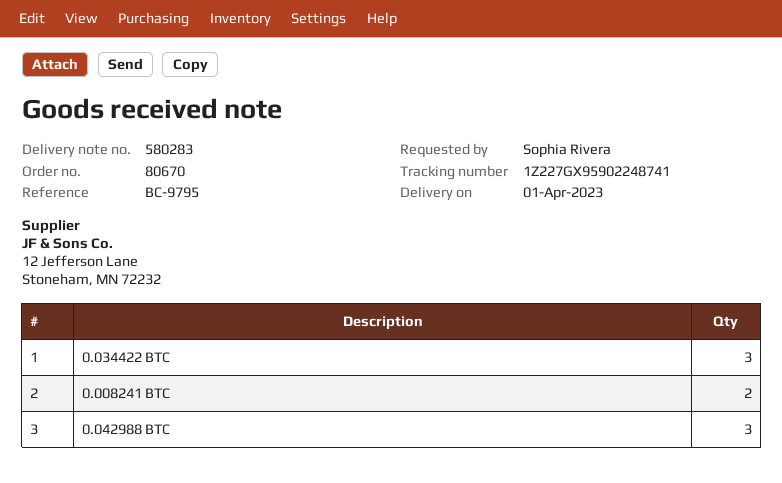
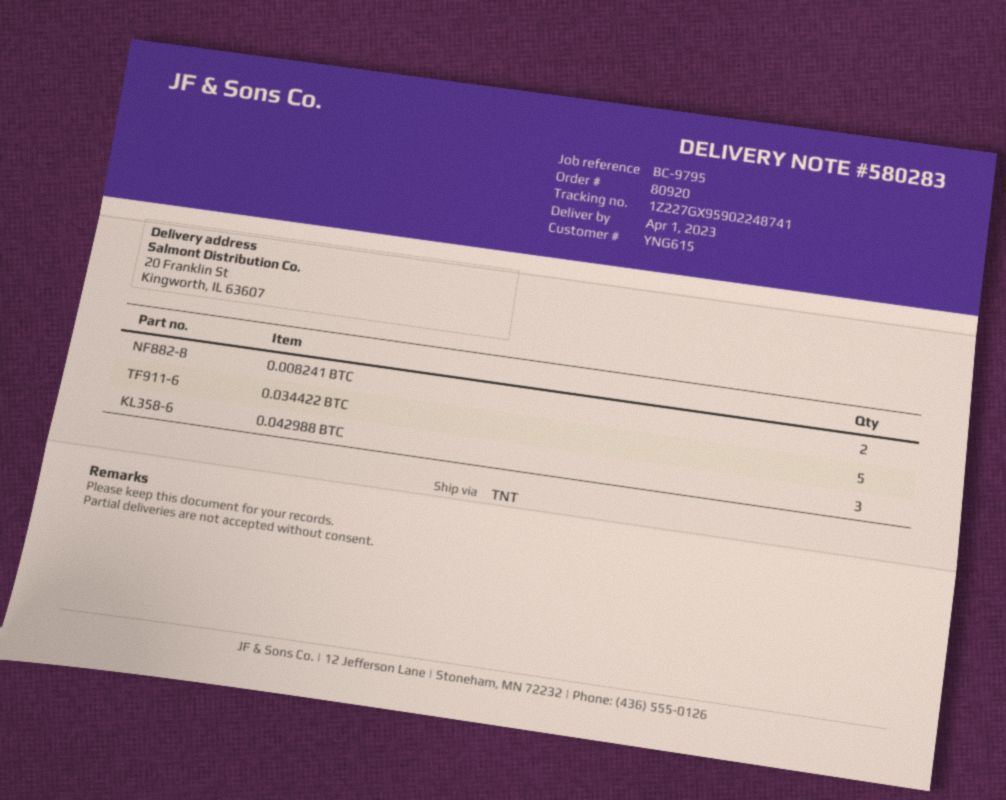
order number: 80670 -> 80920
0.034422 BTC: 3 -> 5

